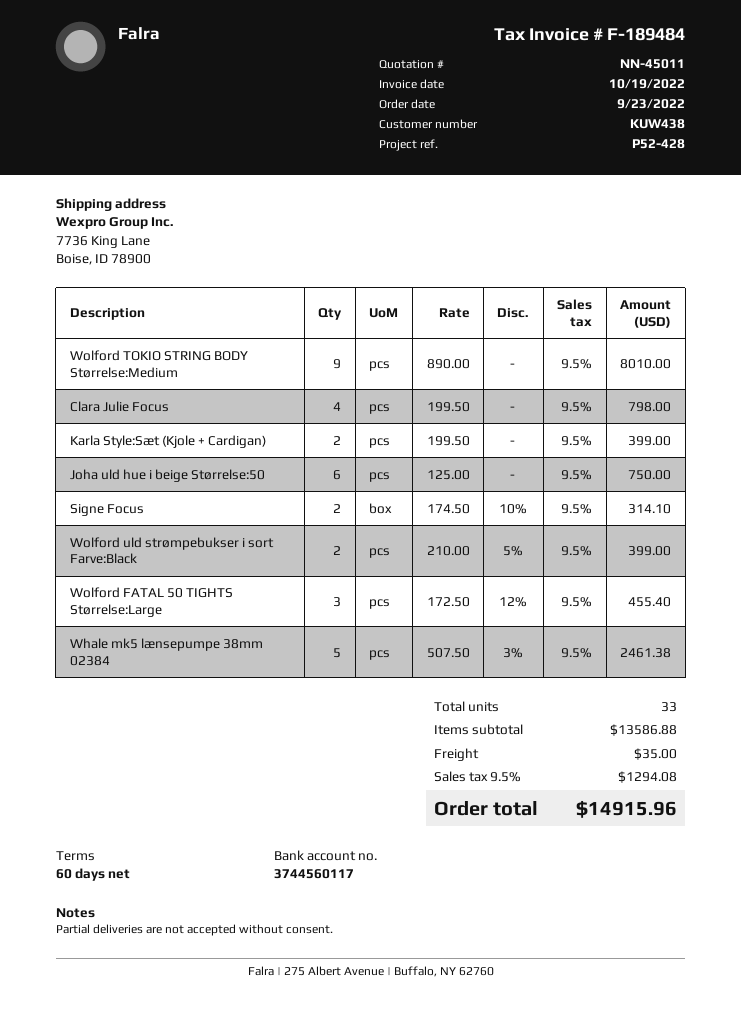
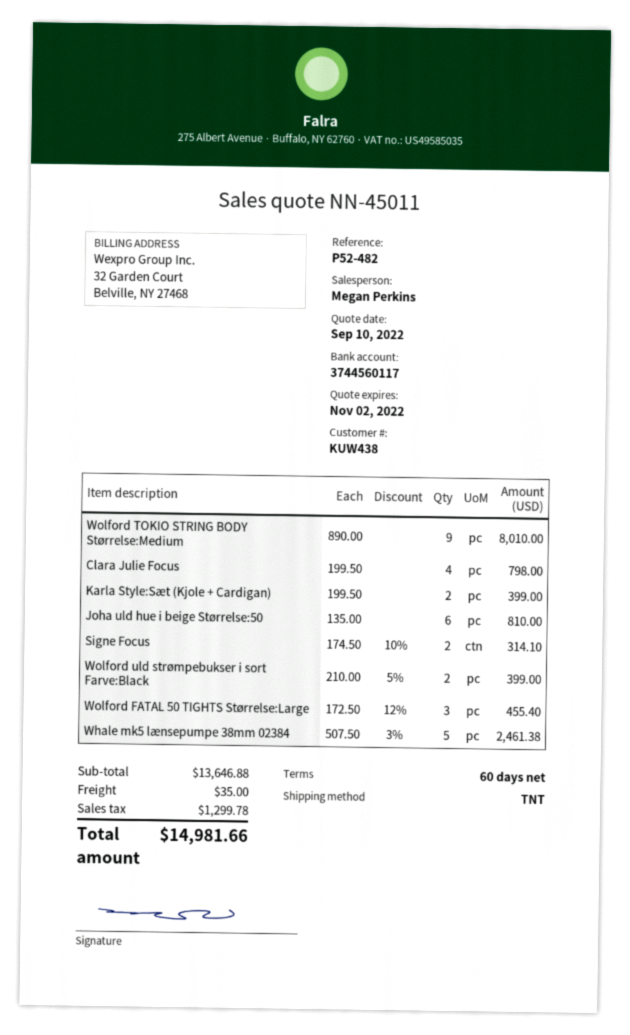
reference: P52-428 -> P52-482
Joha uld hue i beige Størrelse:50: 6 x 125.00 = 750.00 -> 6 x 135.00 = 810.00
subtotal: 13586.88 -> 13646.88
tax: 1294.08 -> 1299.78
total: 14915.96 -> 14981.66

